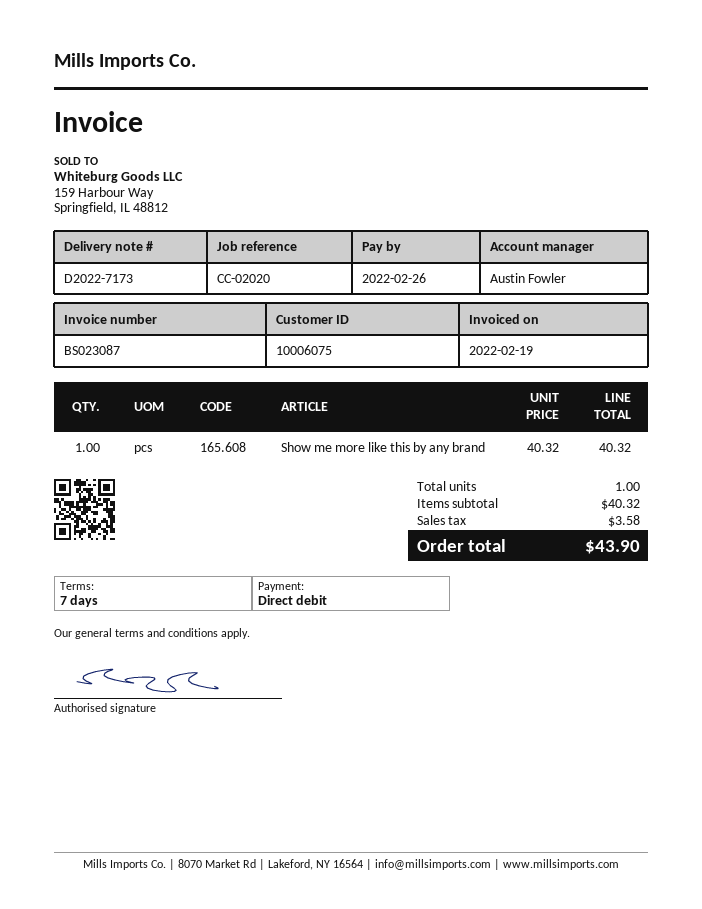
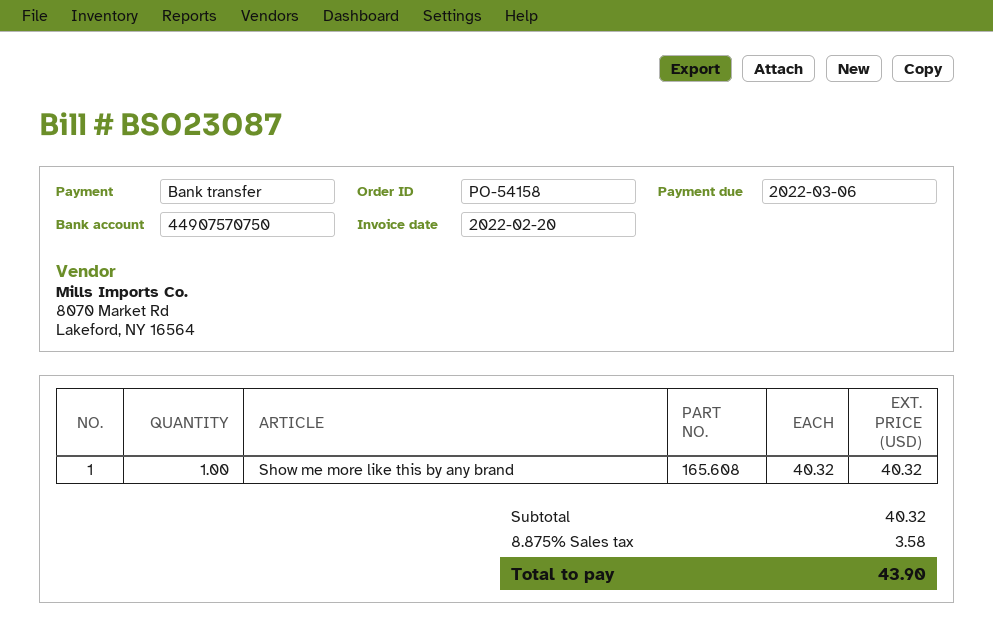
invoice date: 2022-02-19 -> 2022-02-20
due date: 2022-02-26 -> 2022-03-06
payment method: direct debit -> bank transfer

